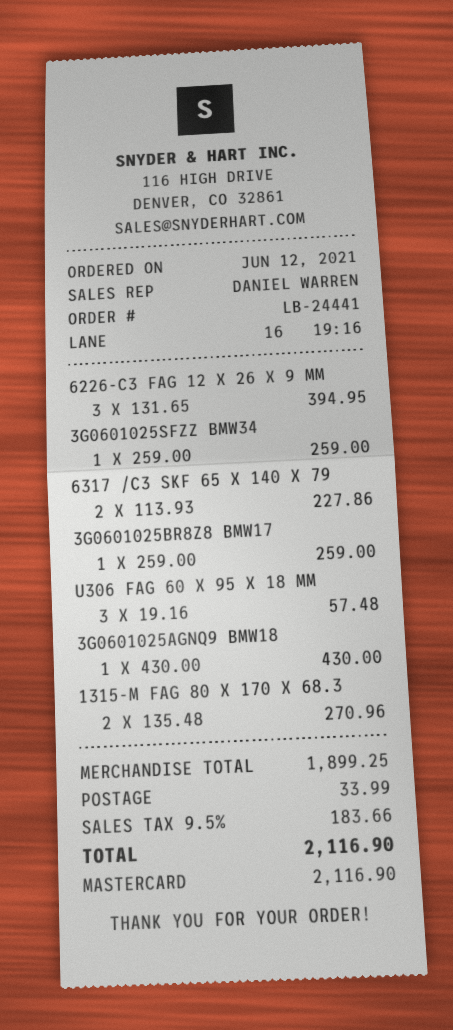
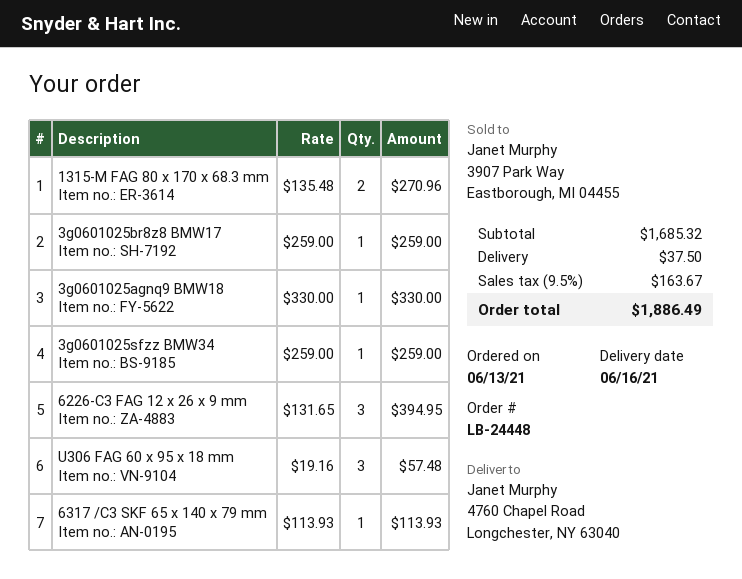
order number: LB-24441 -> LB-24448
order date: 2021-06-12 -> 2021-06-13
6317 /C3 SKF 65 X 140 X 79: 2 x 113.93 = 227.86 -> 1 x 113.93 = 113.93
3G0601025AGNQ9 BMW18: 1 x 430.00 = 430.00 -> 1 x 330.00 = 330.00
subtotal: 1899.25 -> 1685.32
shipping: 33.99 -> 37.50
tax: 9.5% = 183.66 -> 9.5% = 163.67
total: 2116.90 -> 1886.49

